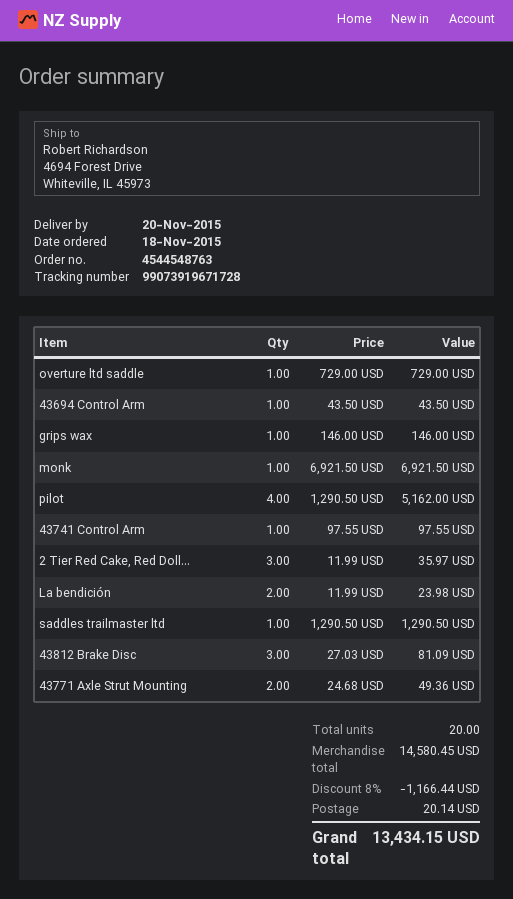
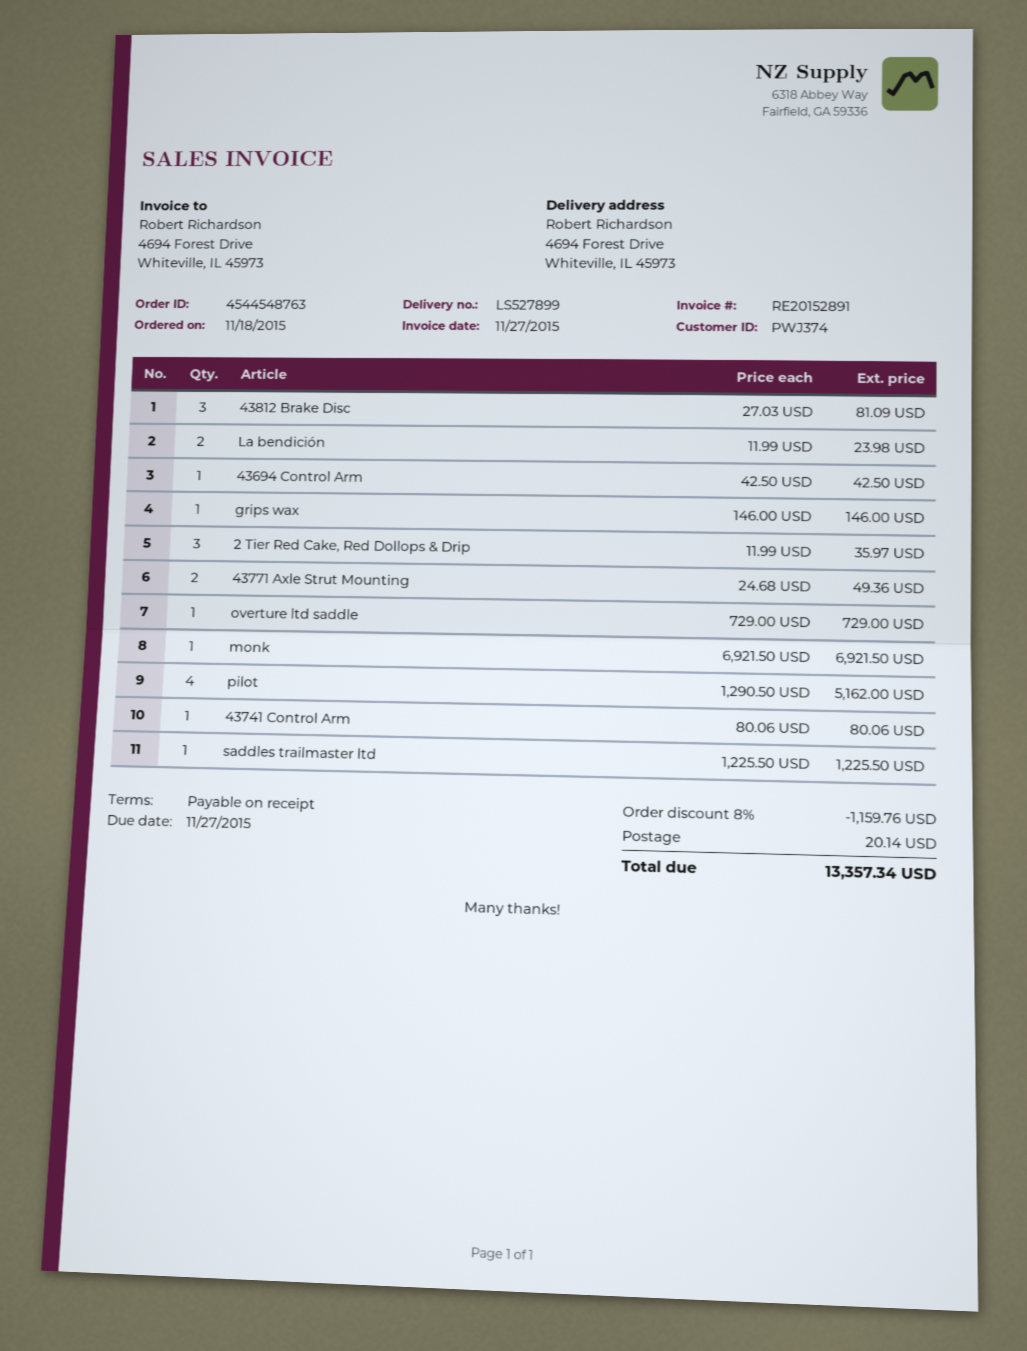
43694 Control Arm: 1 x 43.50 = 43.50 -> 1 x 42.50 = 42.50
43741 Control Arm: 1 x 97.55 = 97.55 -> 1 x 80.06 = 80.06
saddles trailmaster ltd: 1 x 1290.50 = 1290.50 -> 1 x 1225.50 = 1225.50
discount: 8% = 1166.44 -> 8% = 1159.76
total: 13434.15 -> 13357.34

